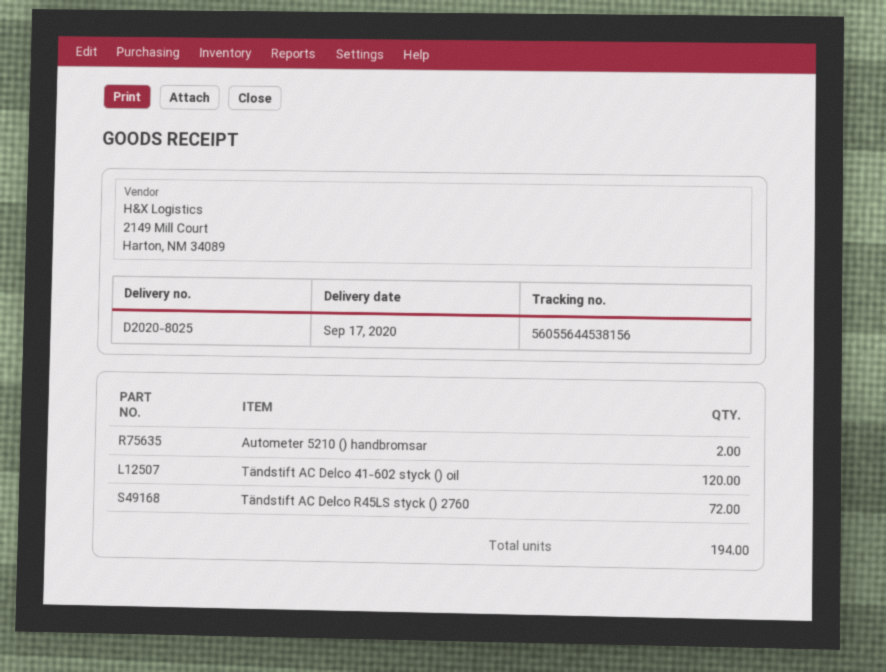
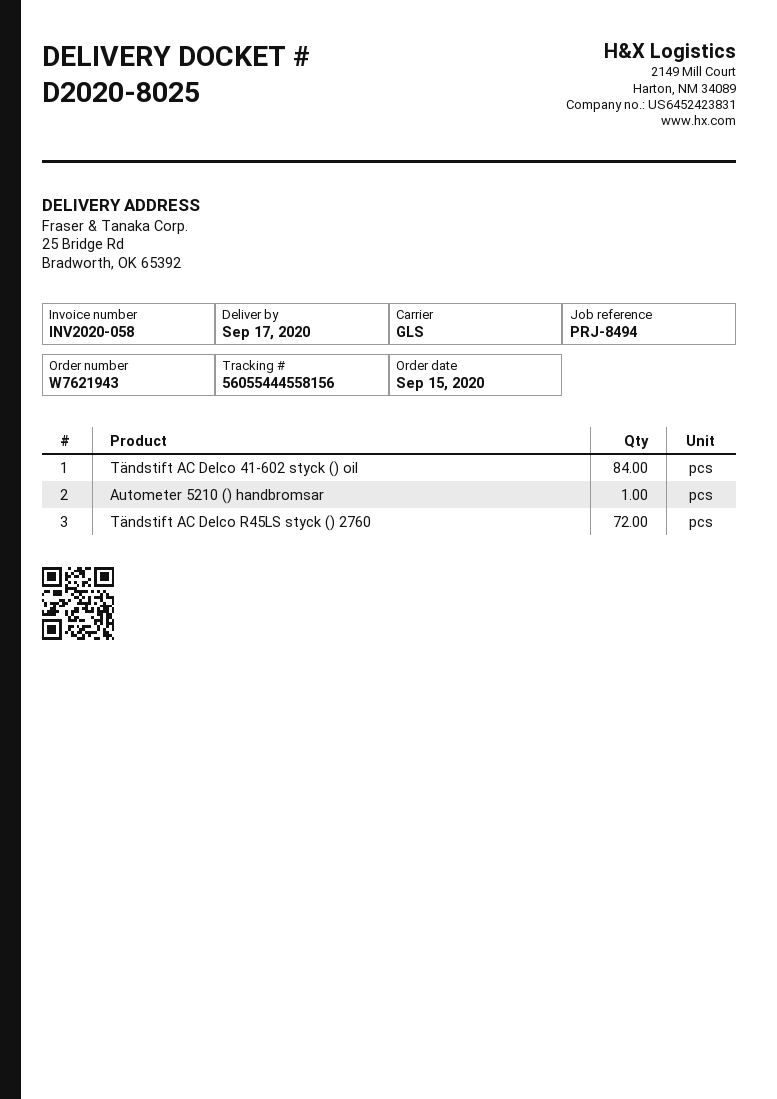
tracking number: 56055644538156 -> 56055444558156
Autometer 5210 () handbromsar: 2 -> 1
Tändstift AC Delco 41-602 styck () oil: 120 -> 84

